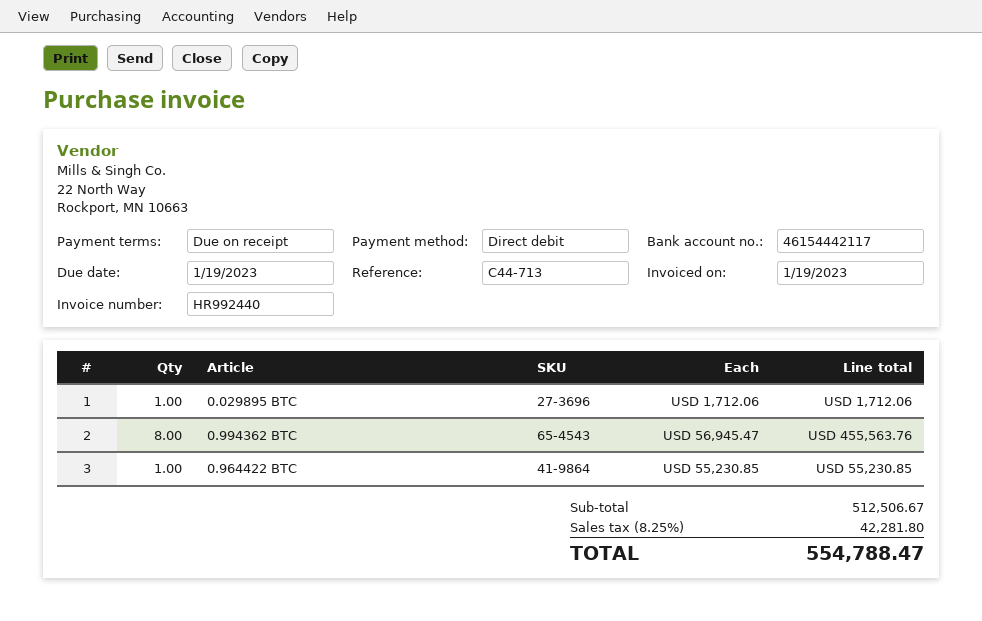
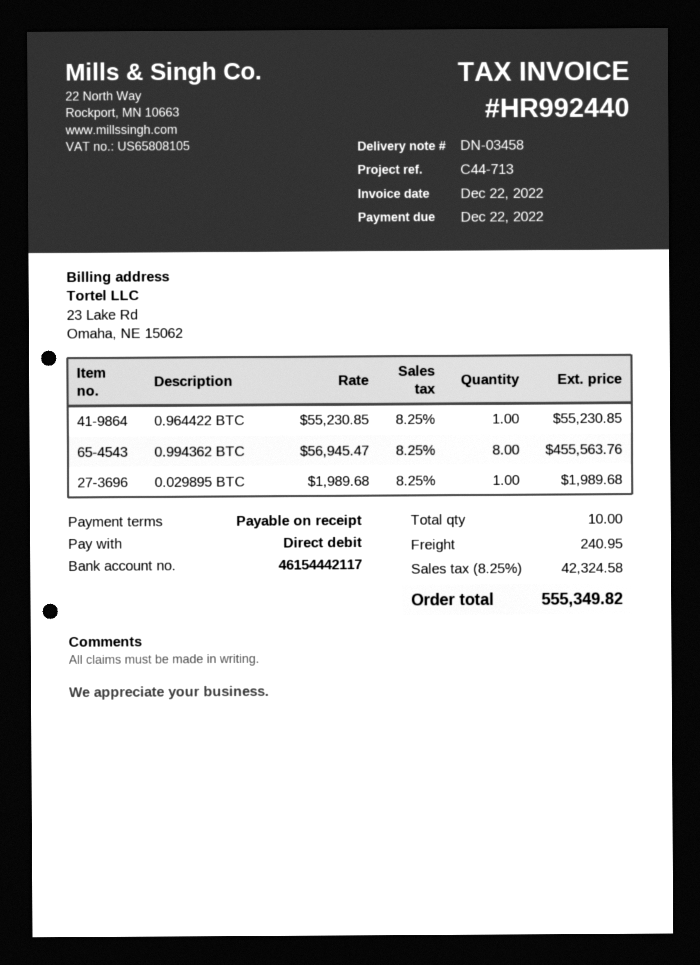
invoice date: 2023-01-19 -> 2022-12-22
due date: 2023-01-19 -> 2022-12-22
0.029895 BTC: 1 x 1712.06 = 1712.06 -> 1 x 1989.68 = 1989.68
shipping: none -> 240.95
tax: 8.25% = 42281.80 -> 8.25% = 42324.58
total: 554788.47 -> 555349.82

